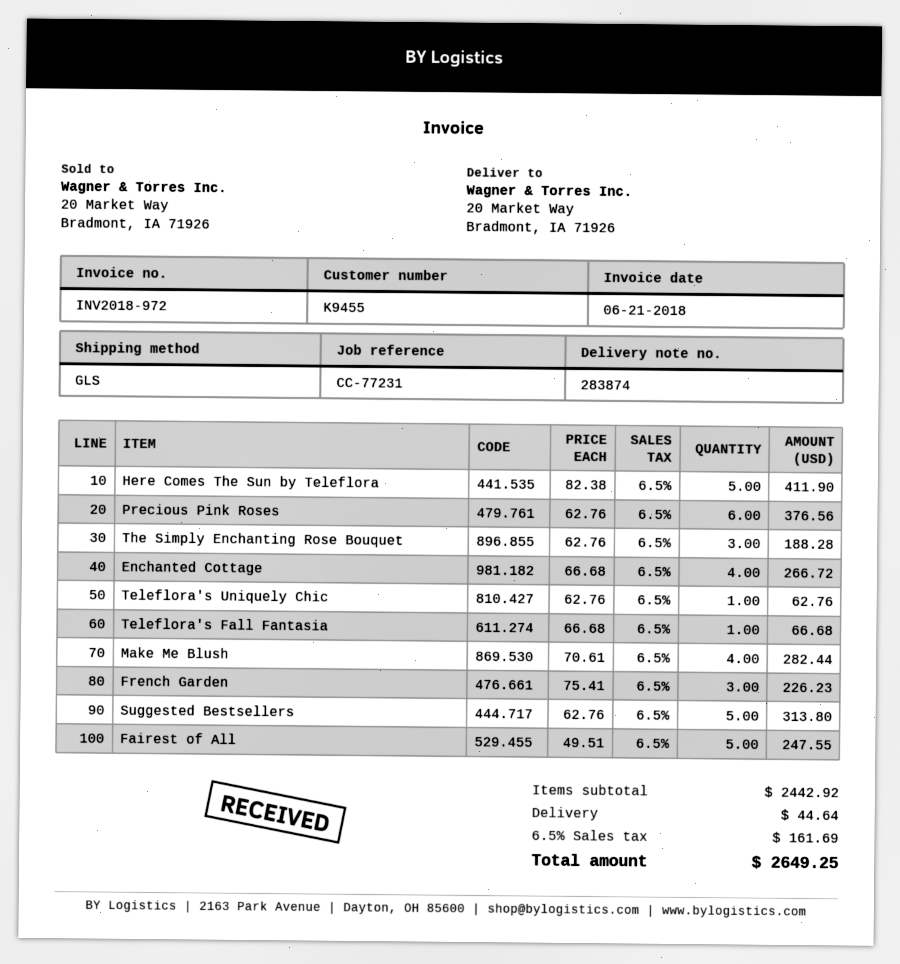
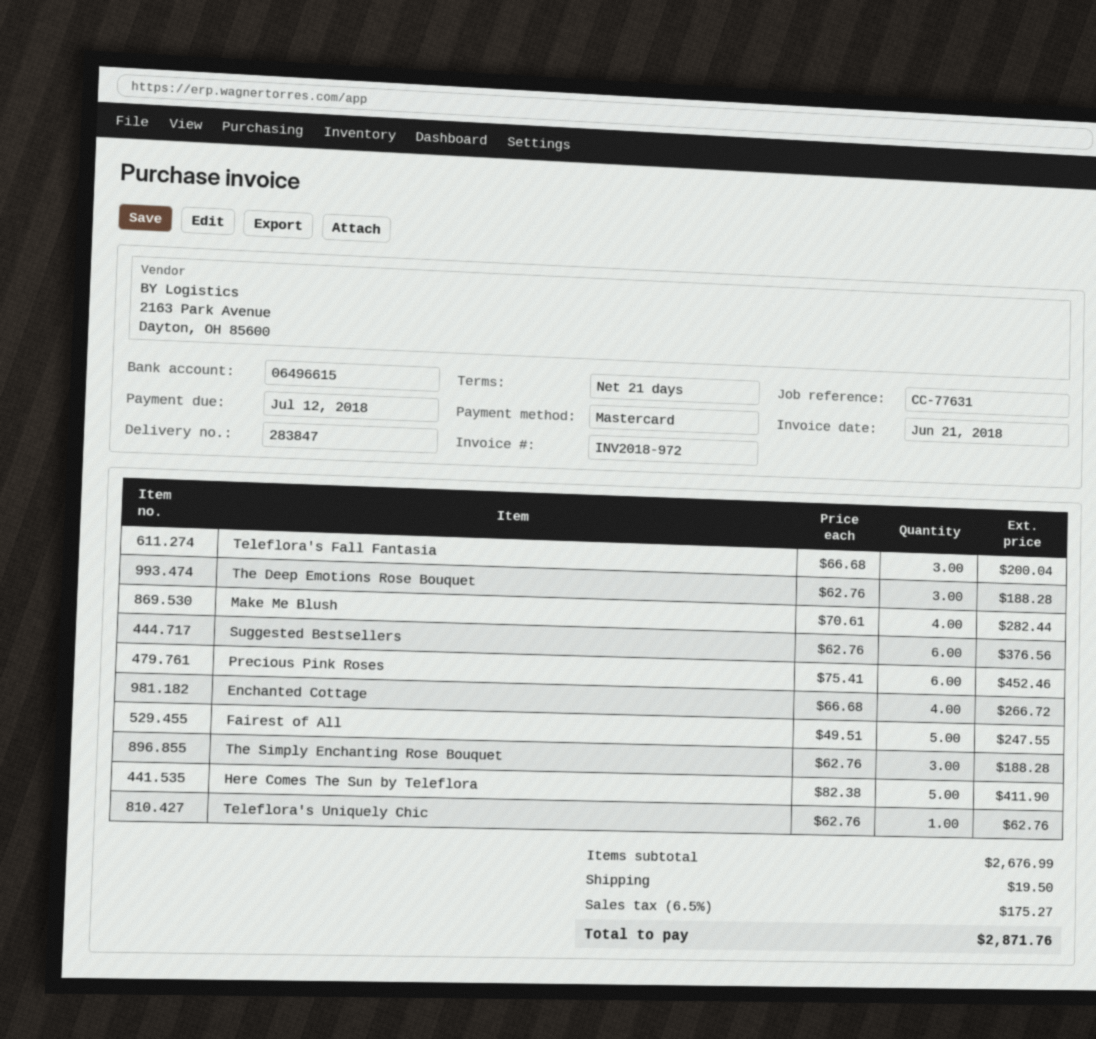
delivery note number: 283874 -> 283847
reference: CC-77231 -> CC-77631
Precious Pink Roses: 6 x 62.76 = 376.56 -> 6 x 75.41 = 452.46
Teleflora's Fall Fantasia: 1 x 66.68 = 66.68 -> 3 x 66.68 = 200.04
French Garden: 3 x 75.41 = 226.23 -> none
Suggested Bestsellers: 5 x 62.76 = 313.80 -> 6 x 62.76 = 376.56
The Deep Emotions Rose Bouquet: none -> 3 x 62.76 = 188.28
subtotal: 2442.92 -> 2676.99
shipping: 44.64 -> 19.50
tax: 6.5% = 161.69 -> 6.5% = 175.27
total: 2649.25 -> 2871.76

